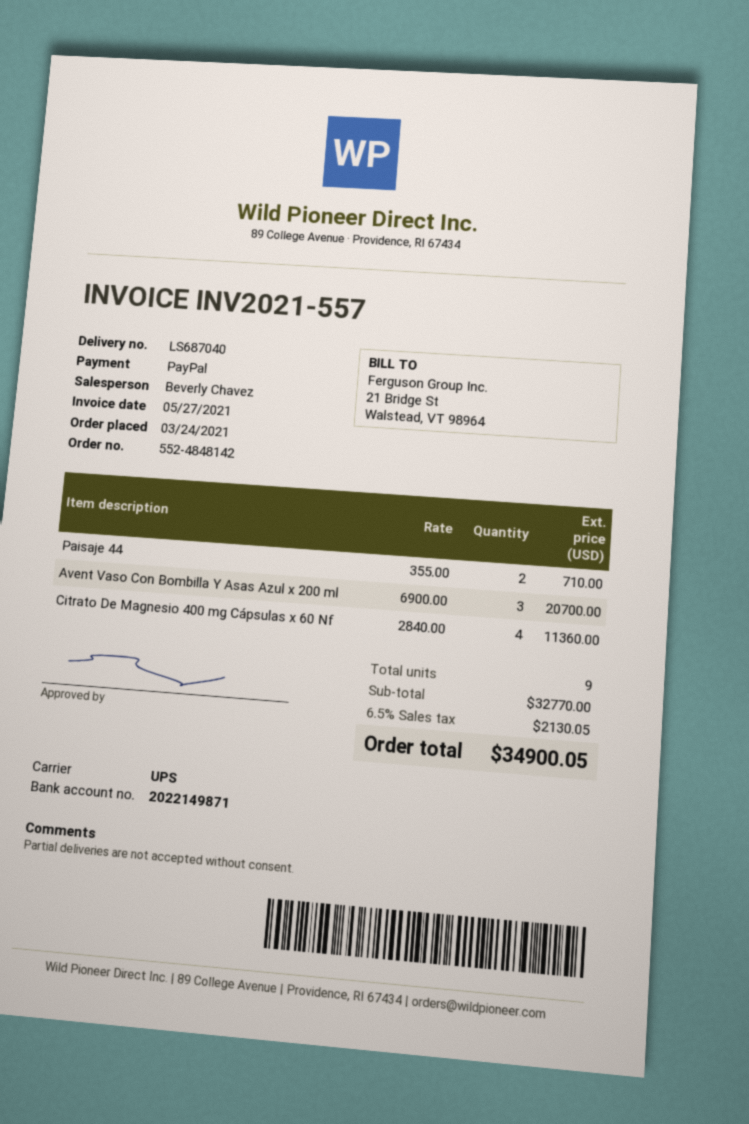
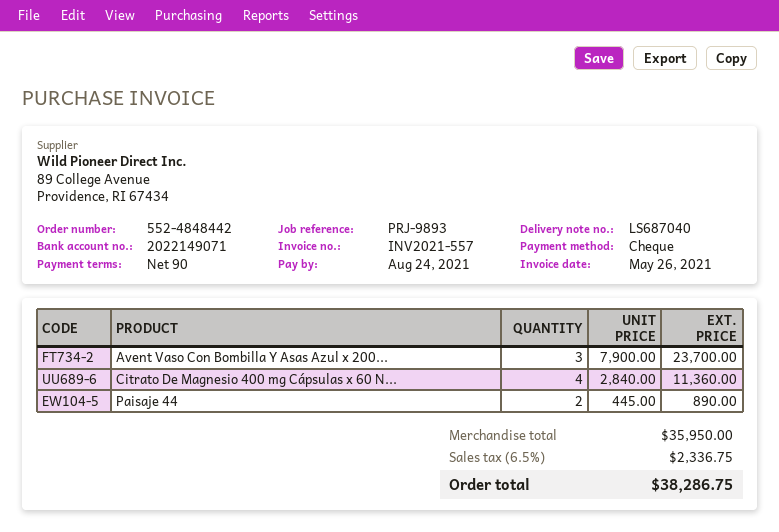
order number: 552-4848142 -> 552-4848442
invoice date: 2021-05-27 -> 2021-05-26
payment method: PayPal -> cheque
bank account: 2022149871 -> 2022149071
Paisaje 44: 2 x 355.00 = 710.00 -> 2 x 445.00 = 890.00
Avent Vaso Con Bombilla Y Asas Azul x 200 ml: 3 x 6900.00 = 20700.00 -> 3 x 7900.00 = 23700.00
subtotal: 32770.00 -> 35950.00
tax: 6.5% = 2130.05 -> 6.5% = 2336.75
total: 34900.05 -> 38286.75

